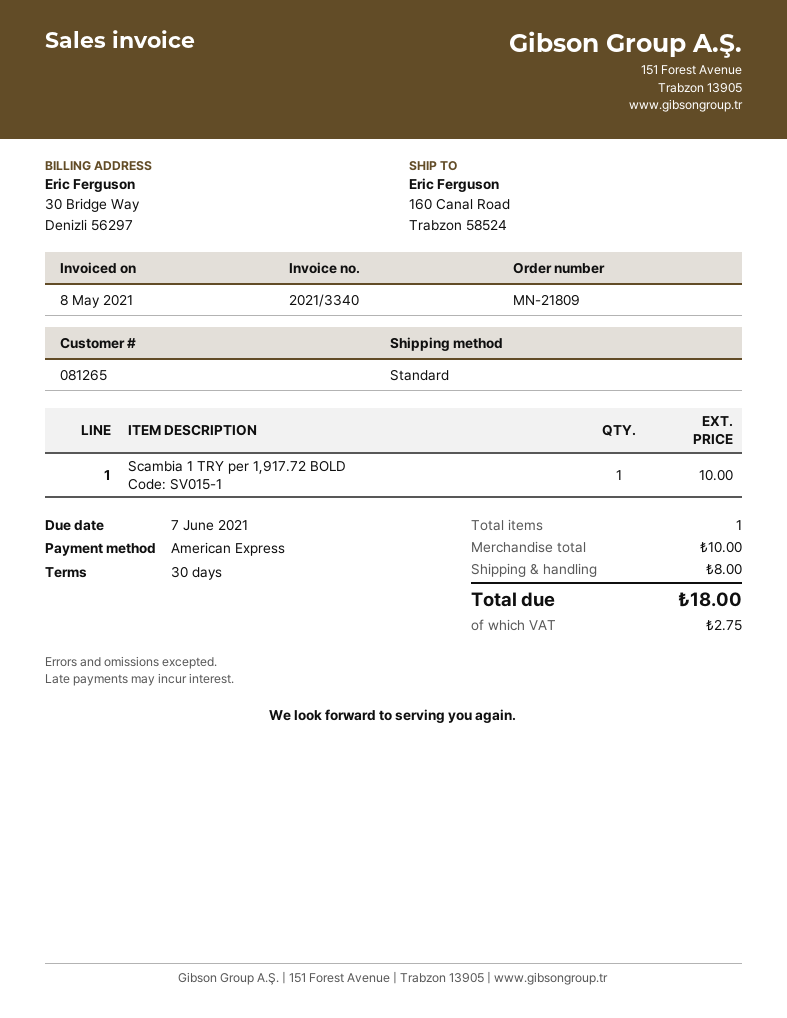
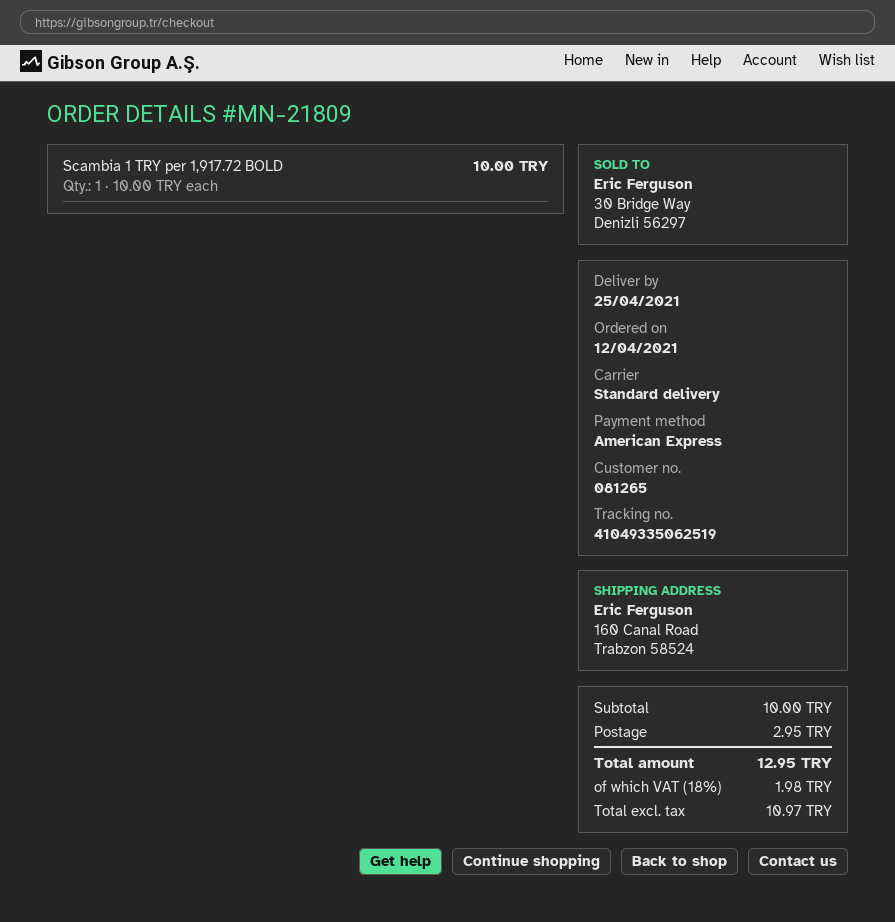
shipping: 8.00 -> 2.95
tax: 2.75 -> 1.98
total: 18.00 -> 12.95

